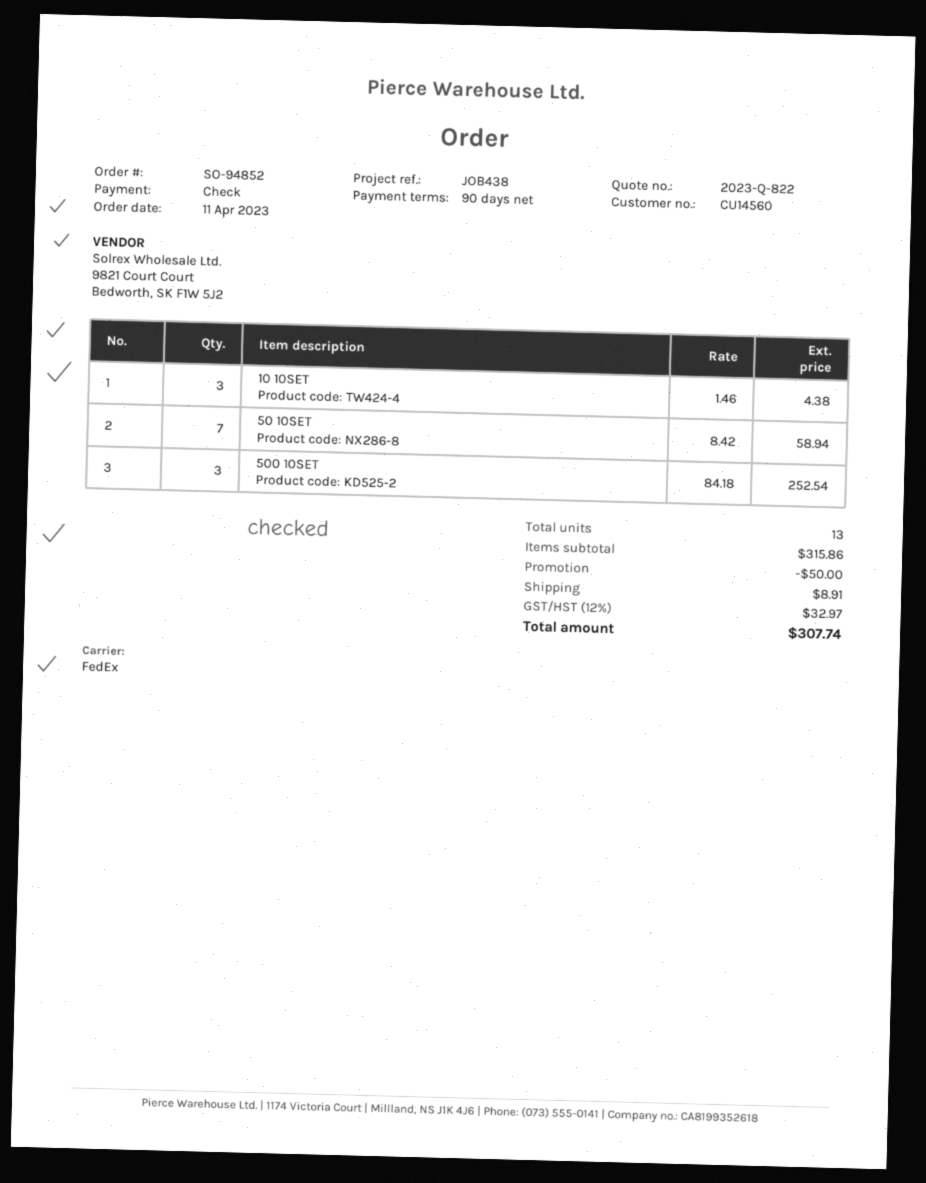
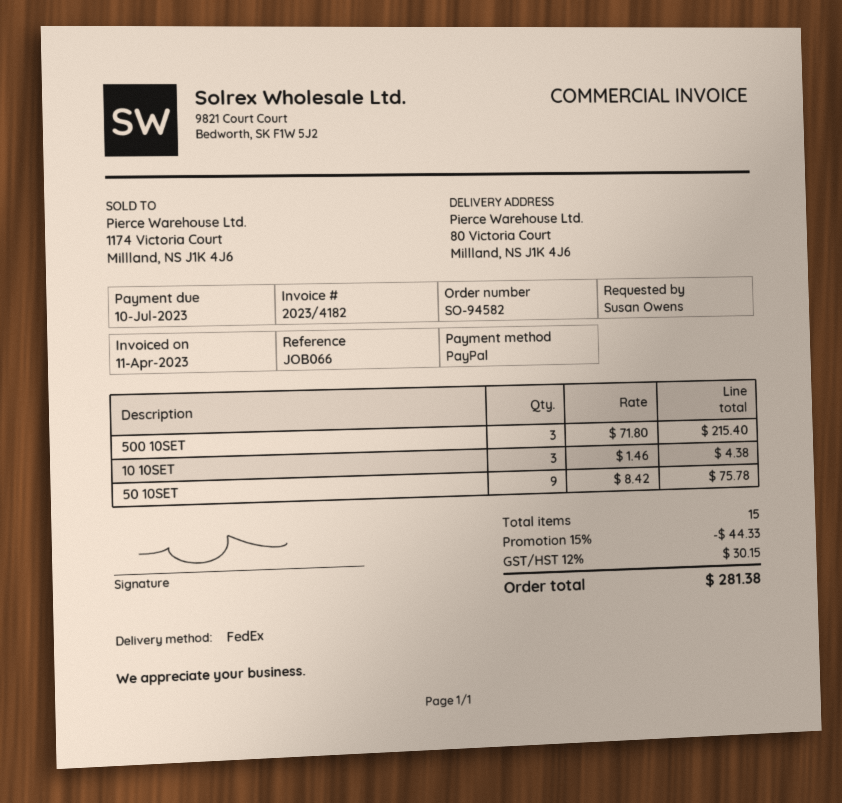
order number: SO-94852 -> SO-94582
reference: JOB438 -> JOB066
payment method: cheque -> PayPal
50 10SET: 7 x 8.42 = 58.94 -> 9 x 8.42 = 75.78
500 10SET: 3 x 84.18 = 252.54 -> 3 x 71.80 = 215.40
total quantity: 13 -> 15
discount: 50.00 -> 44.33
shipping: 8.91 -> none
tax: 12% = 32.97 -> 12% = 30.15
total: 307.74 -> 281.38

